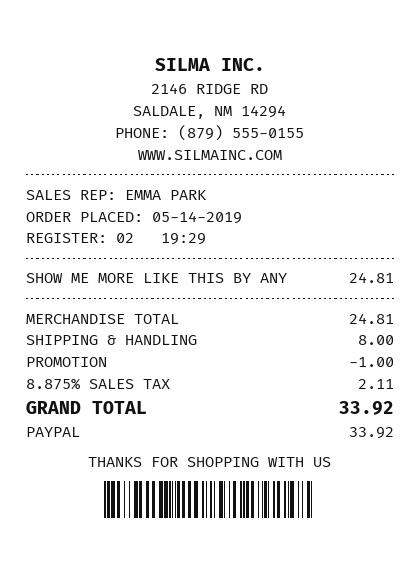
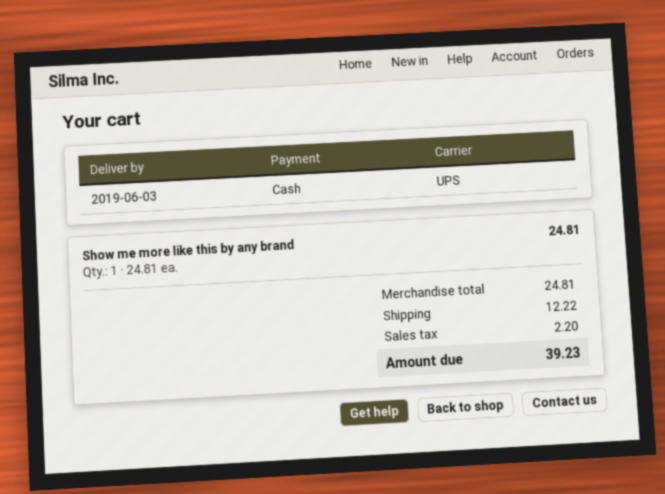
payment method: PayPal -> cash
discount: 1.00 -> none
shipping: 8.00 -> 12.22
tax: 2.11 -> 2.20
total: 33.92 -> 39.23

